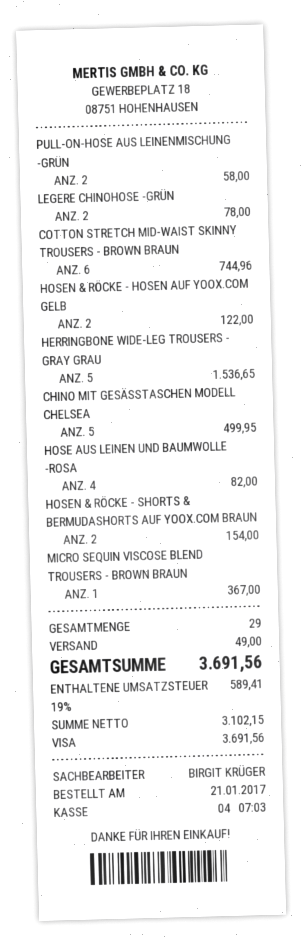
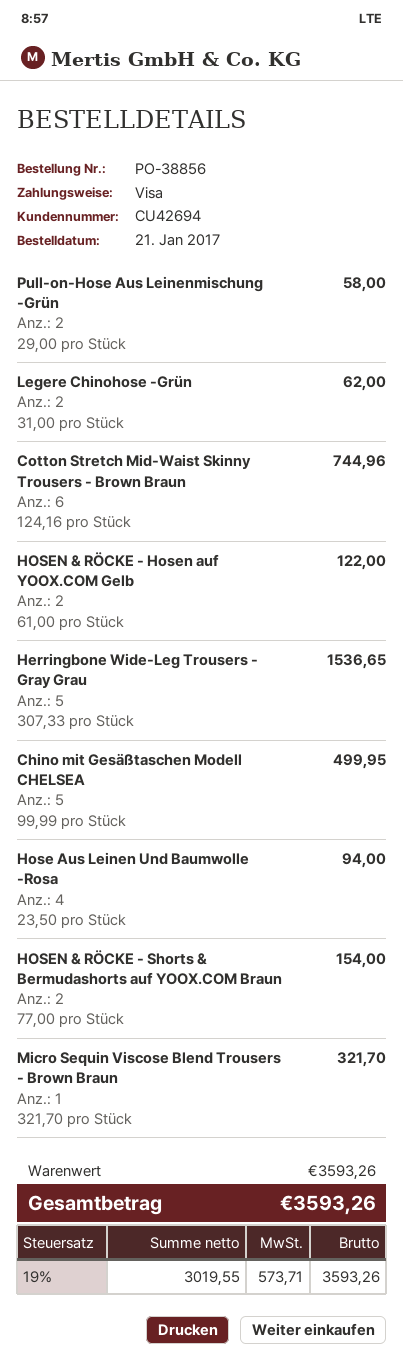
LEGERE CHINOHOSE -GRÜN: 2 for 78.00 -> 2 for 62.00
HOSE AUS LEINEN UND BAUMWOLLE -ROSA: 4 for 82.00 -> 4 for 94.00
MICRO SEQUIN VISCOSE BLEND TROUSERS - BROWN BRAUN: 1 for 367.00 -> 1 for 321.70
shipping: 49.00 -> none
net: 3102.15 -> 3019.55
tax: 19% = 589.41 -> 19% = 573.71
total: 3691.56 -> 3593.26

